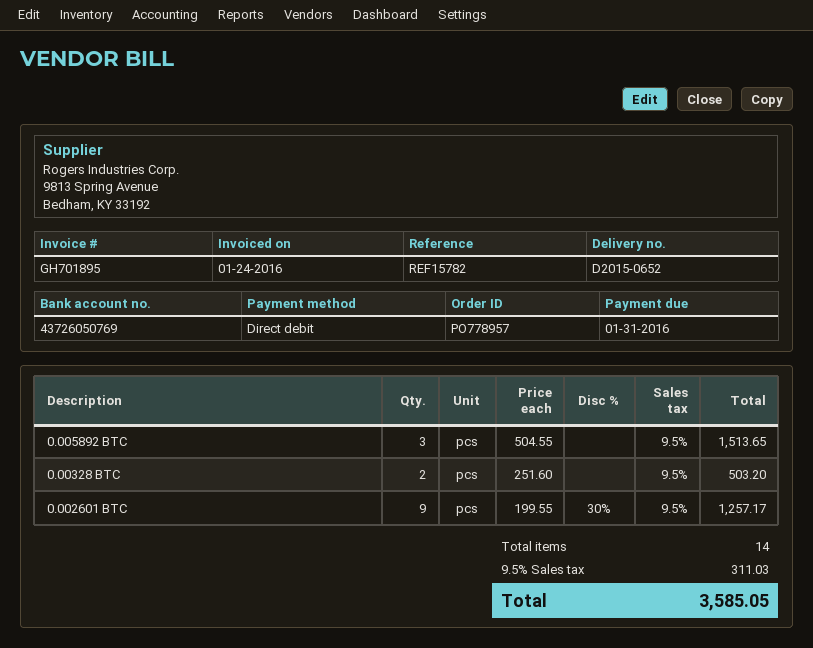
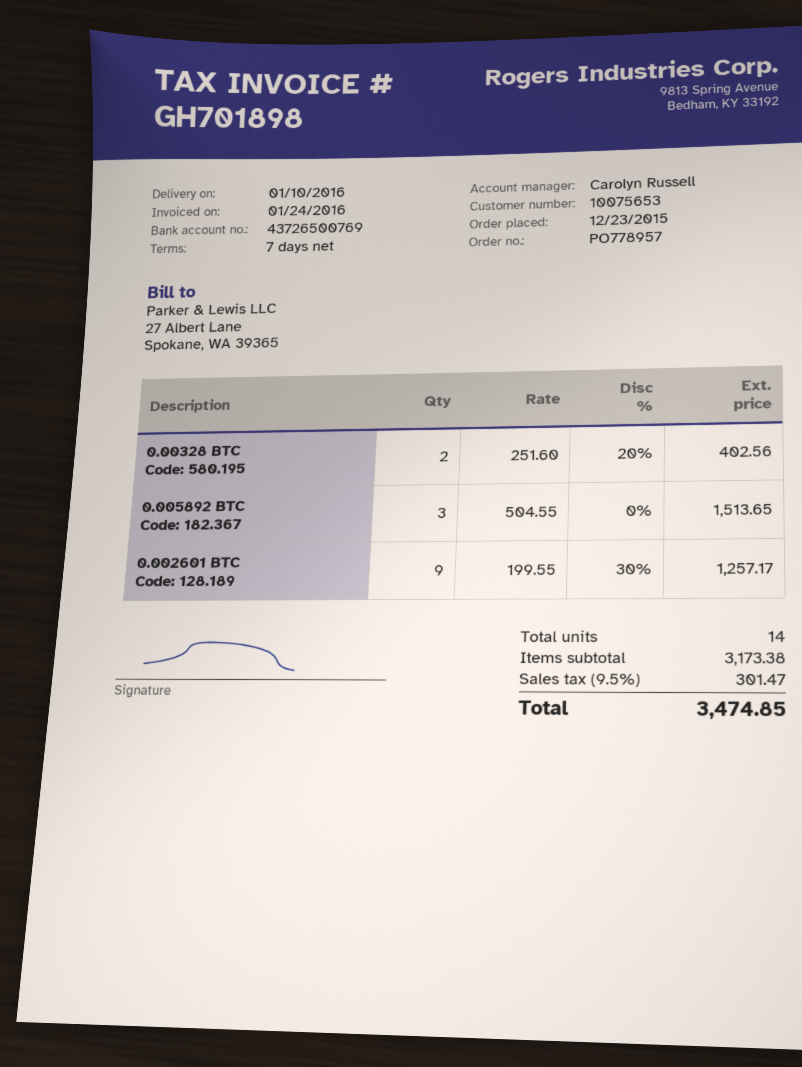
invoice number: GH701895 -> GH701898
bank account: 43726050769 -> 43726500769
0.00328 BTC: 2 x 251.60 = 503.20 -> 2 x 251.60 - 20% = 402.56
tax: 9.5% = 311.03 -> 9.5% = 301.47
total: 3585.05 -> 3474.85

